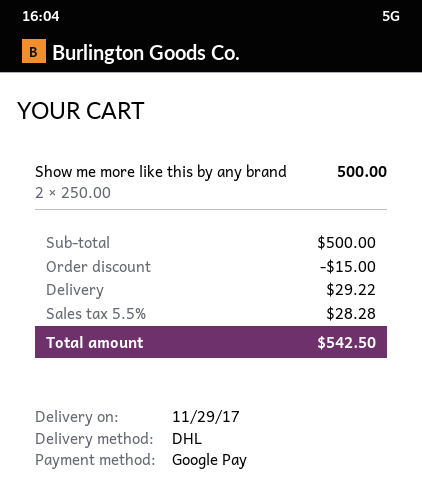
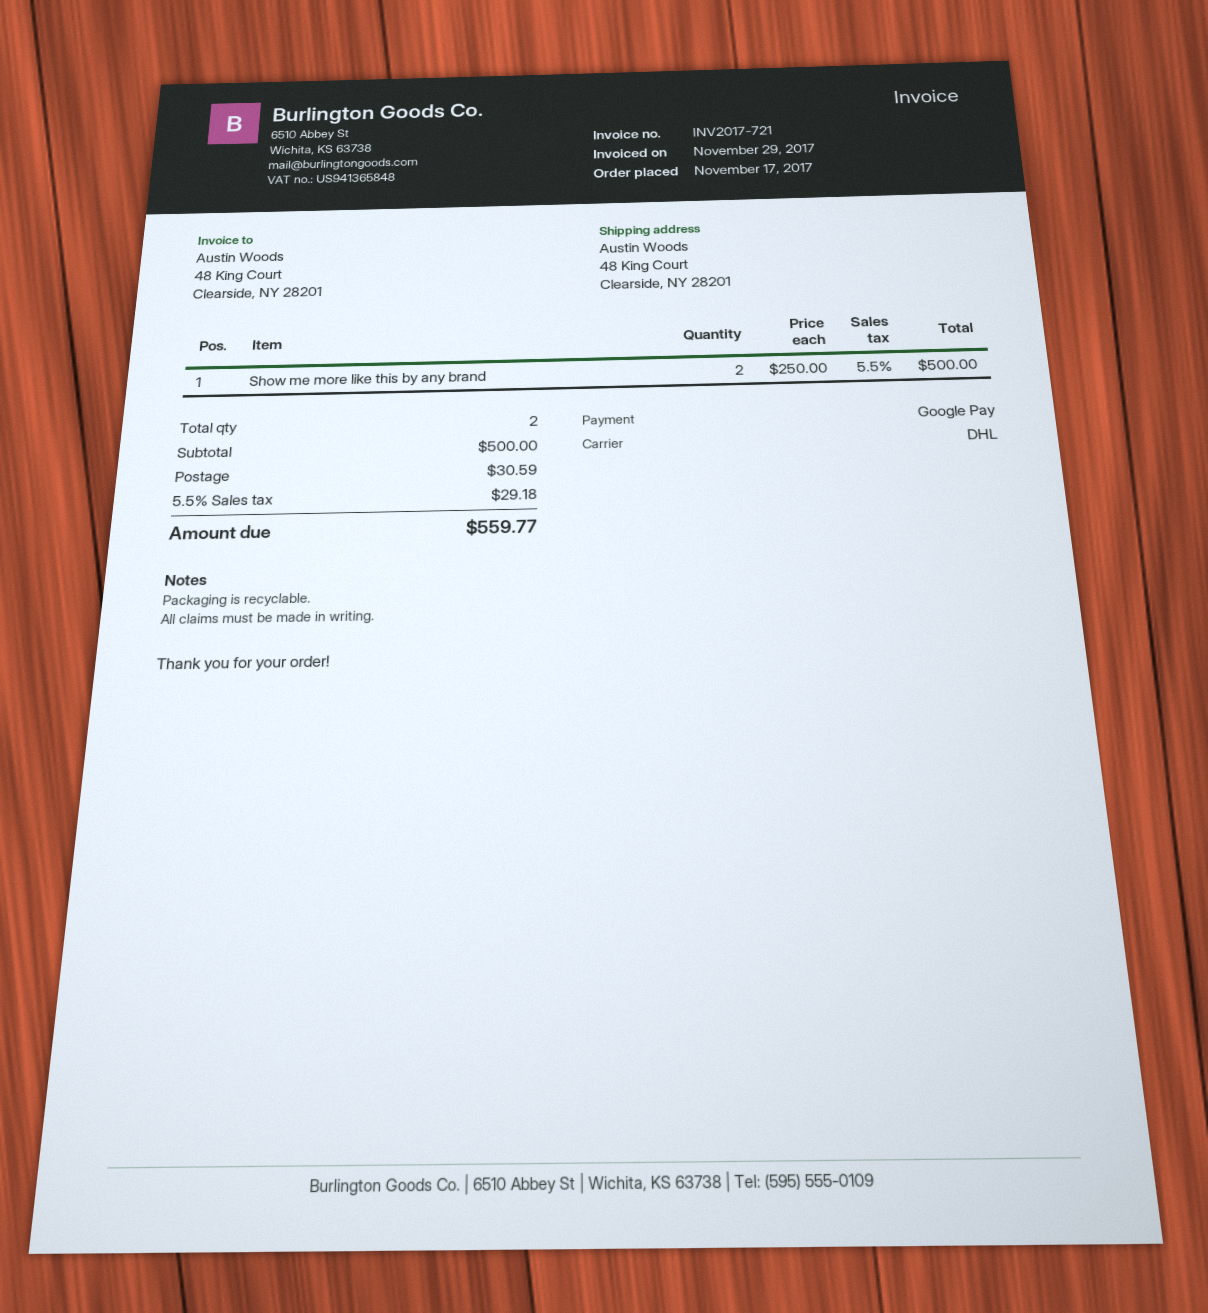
discount: 15.00 -> none
shipping: 29.22 -> 30.59
tax: 5.5% = 28.28 -> 5.5% = 29.18
total: 542.50 -> 559.77

